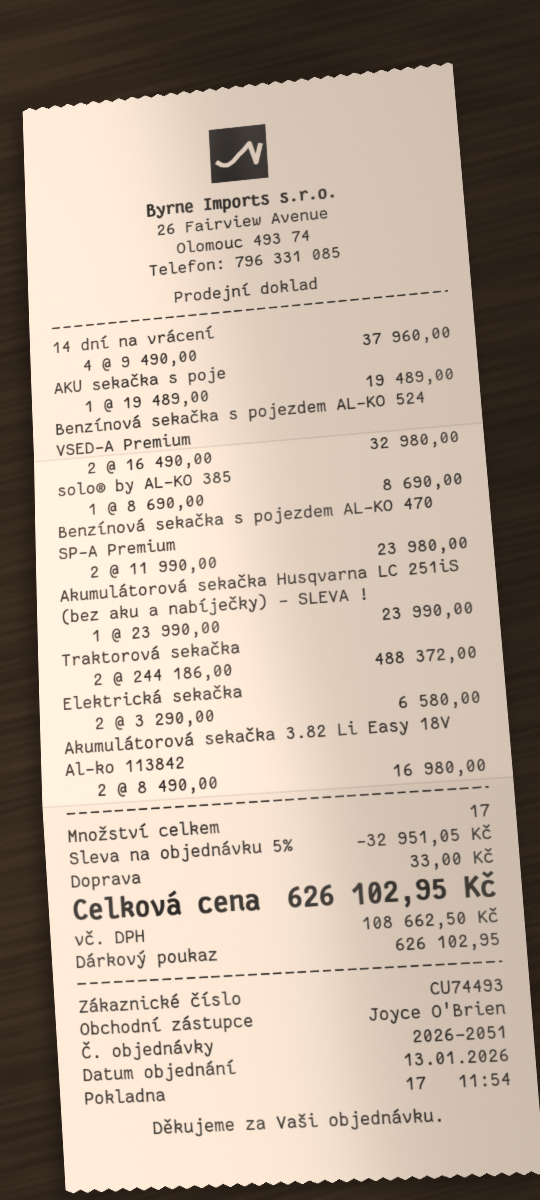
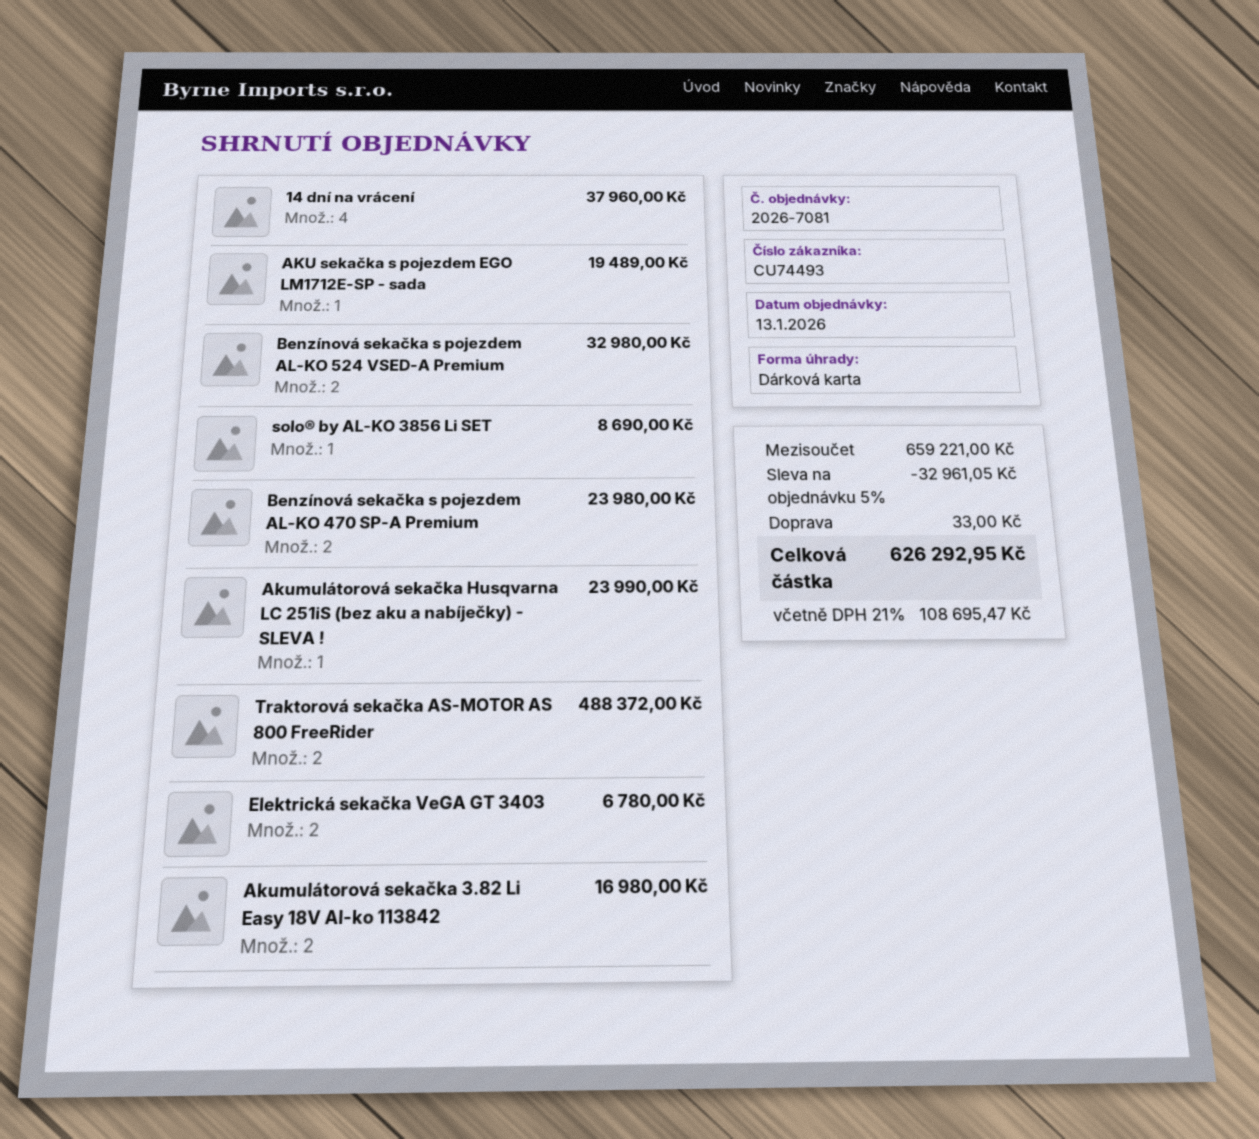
order number: 2026-2051 -> 2026-7081
Elektrická sekačka: 2 for 6580.00 -> 2 for 6780.00
discount: 5% = 32951.05 -> 5% = 32961.05
tax: 108662.50 -> 108695.47
total: 626102.95 -> 626292.95

